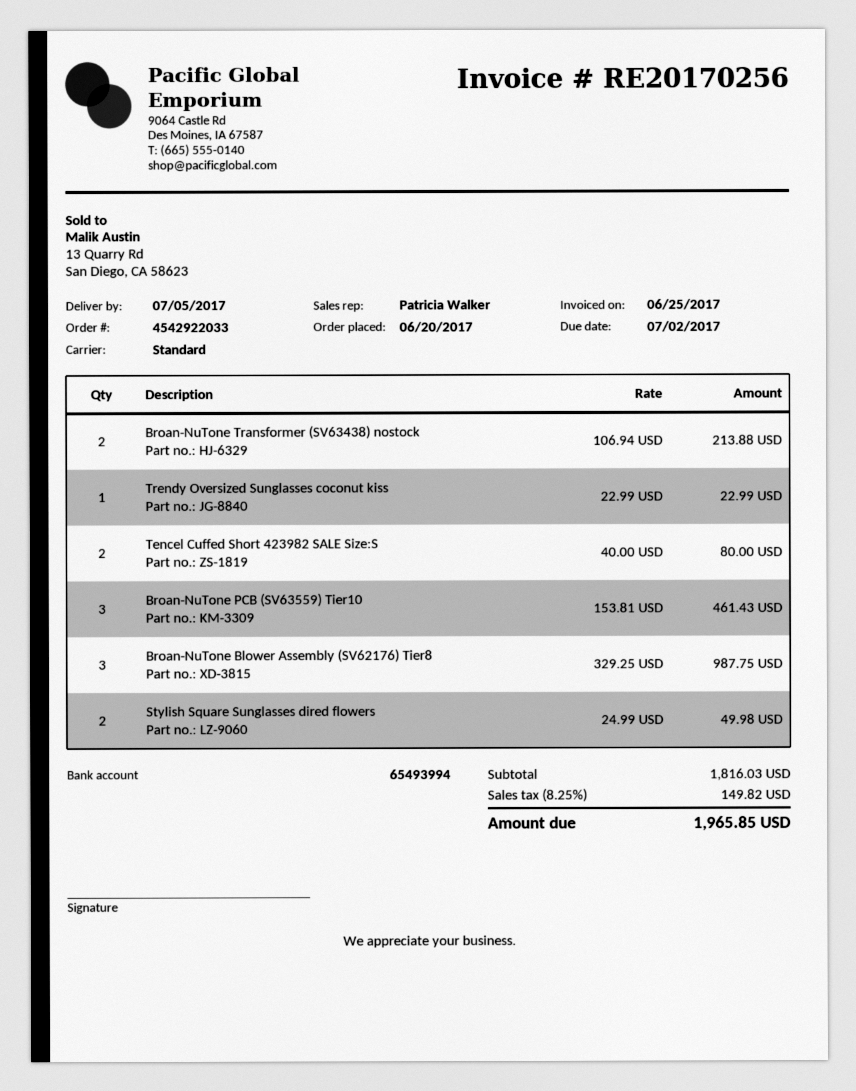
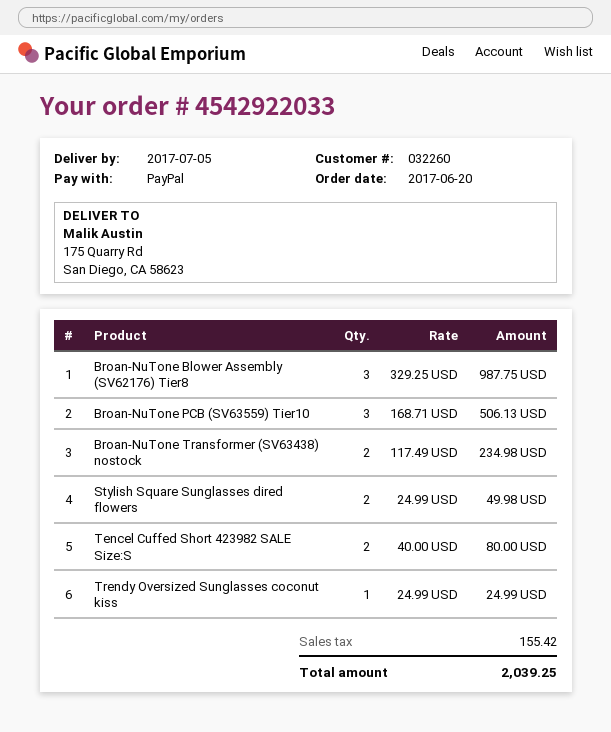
Broan-NuTone Transformer (SV63438) nostock: 2 x 106.94 = 213.88 -> 2 x 117.49 = 234.98
Trendy Oversized Sunglasses coconut kiss: 1 x 22.99 = 22.99 -> 1 x 24.99 = 24.99
Broan-NuTone PCB (SV63559) Tier10: 3 x 153.81 = 461.43 -> 3 x 168.71 = 506.13
tax: 149.82 -> 155.42
total: 1965.85 -> 2039.25

